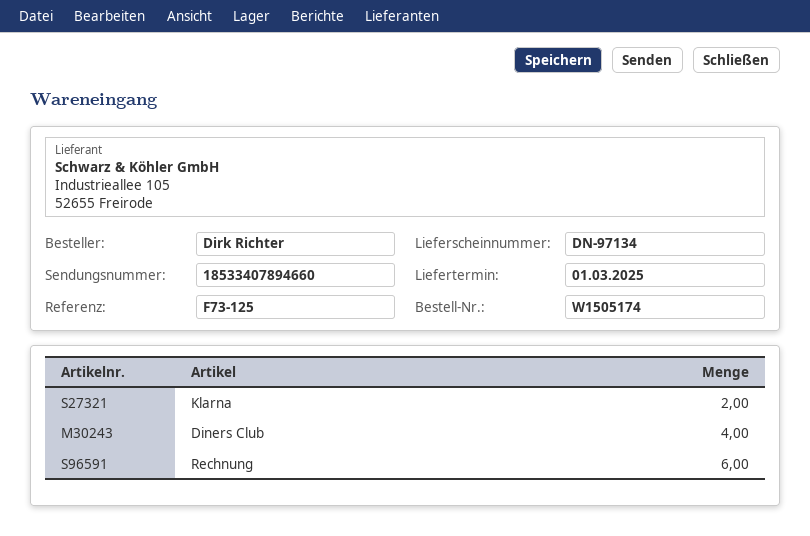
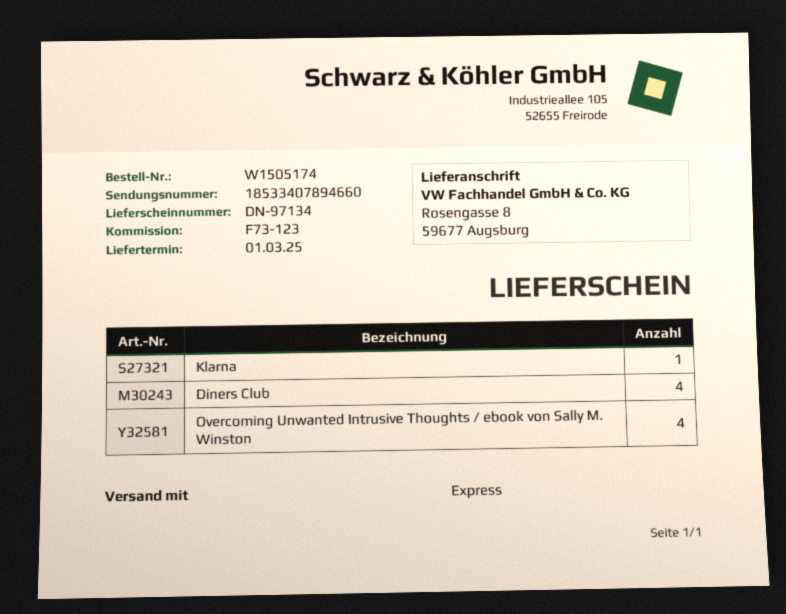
reference: F73-125 -> F73-123
Klarna: 2 -> 1
Rechnung: 6 -> none
Overcoming Unwanted Intrusive Thoughts / ebook von Sally M. Winston: none -> 4

